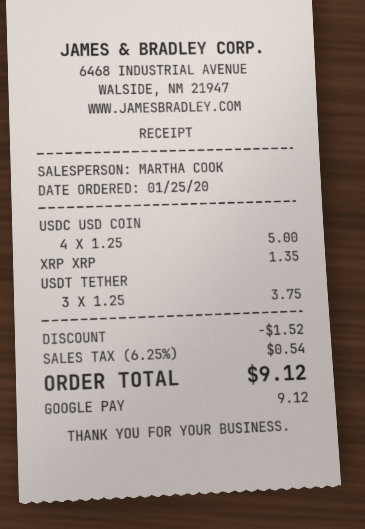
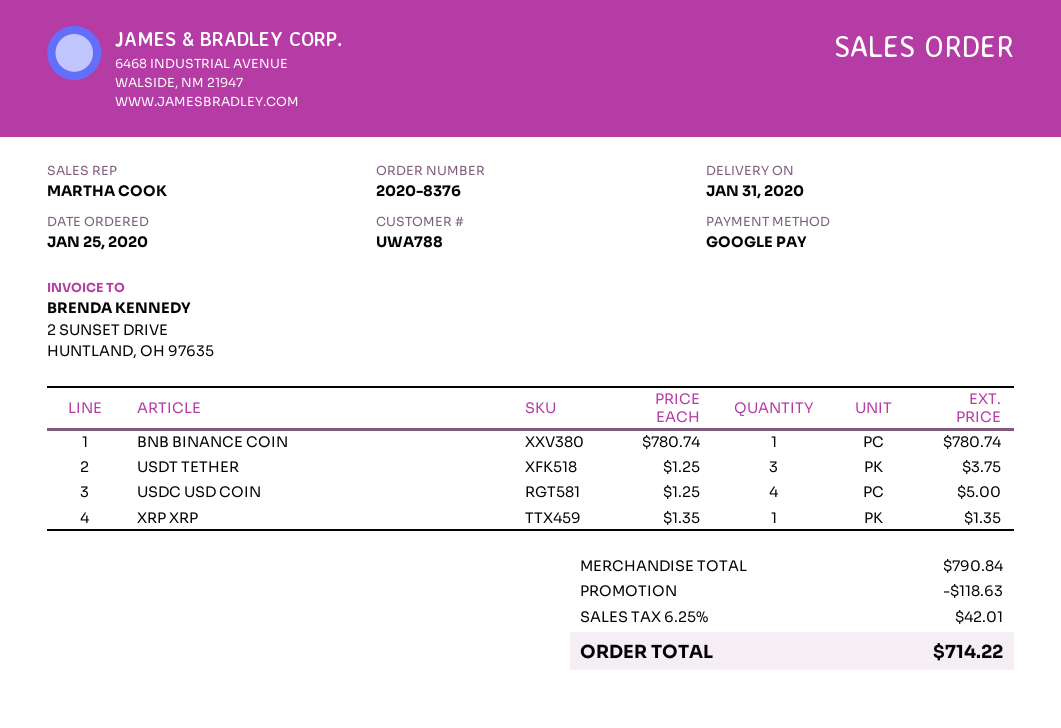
BNB BINANCE COIN: none -> 1 x 780.74 = 780.74
discount: 1.52 -> 118.63
tax: 6.25% = 0.54 -> 6.25% = 42.01
total: 9.12 -> 714.22

